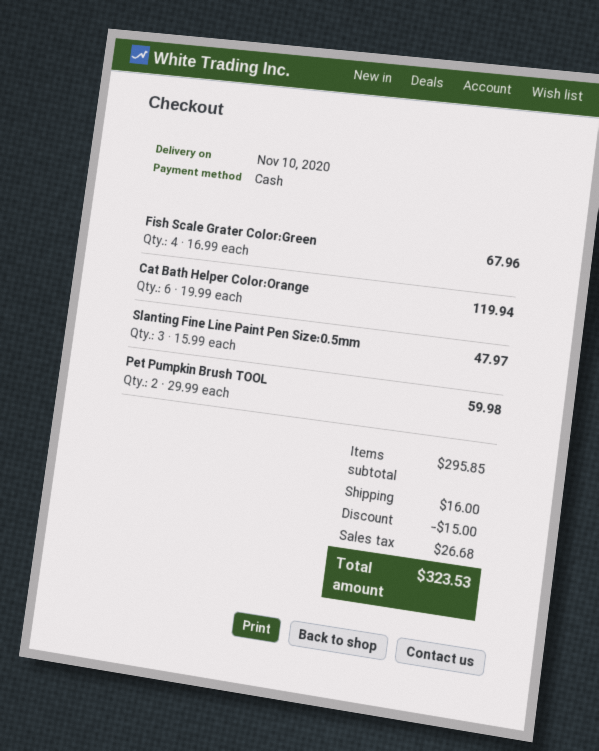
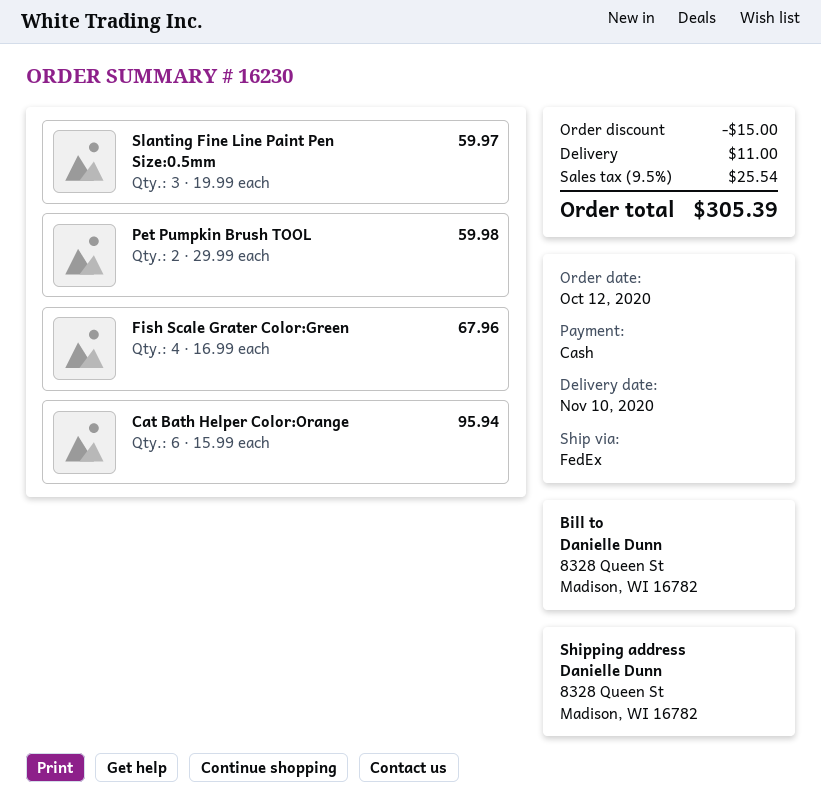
Cat Bath Helper Color:Orange: 6 x 19.99 = 119.94 -> 6 x 15.99 = 95.94
Slanting Fine Line Paint Pen Size:0.5mm: 3 x 15.99 = 47.97 -> 3 x 19.99 = 59.97
shipping: 16.00 -> 11.00
tax: 26.68 -> 25.54
total: 323.53 -> 305.39

